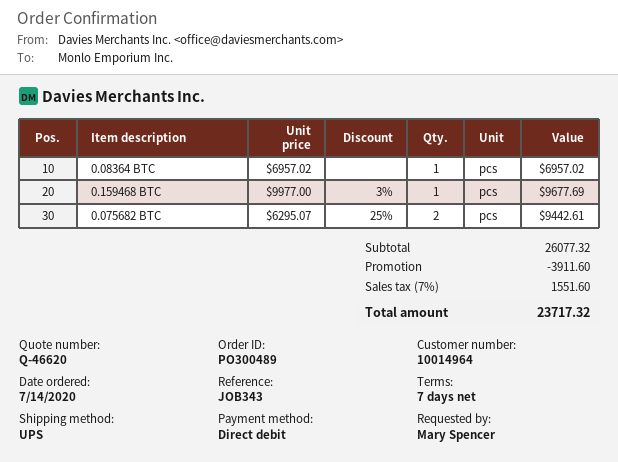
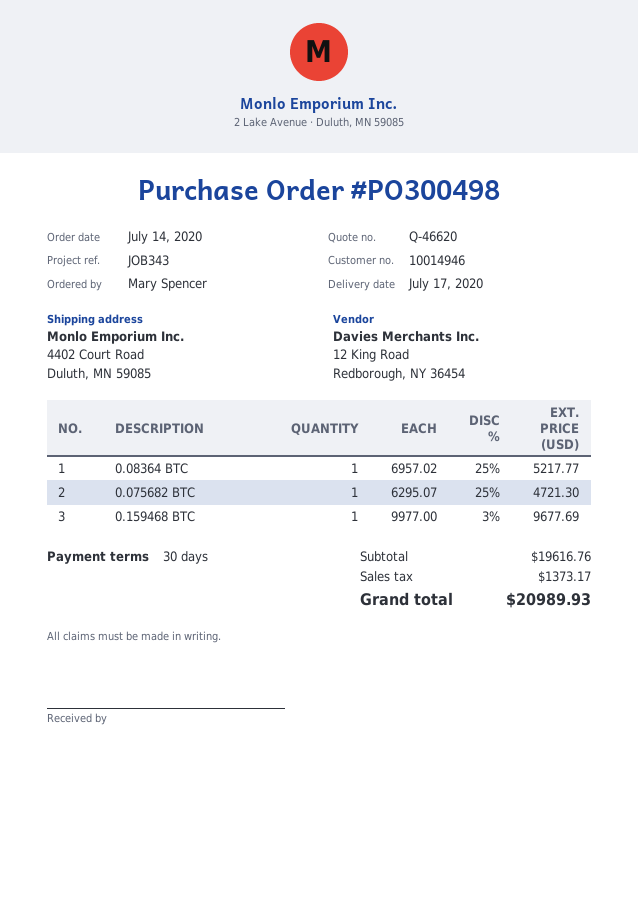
order number: PO300489 -> PO300498
payment terms: 7 days -> 30 days
customer number: 10014964 -> 10014946
0.08364 BTC: 1 x 6957.02 = 6957.02 -> 1 x 6957.02 - 25% = 5217.77
0.075682 BTC: 2 x 6295.07 - 25% = 9442.61 -> 1 x 6295.07 - 25% = 4721.30
subtotal: 26077.32 -> 19616.76
discount: 3911.60 -> none
tax: 1551.60 -> 1373.17
total: 23717.32 -> 20989.93

